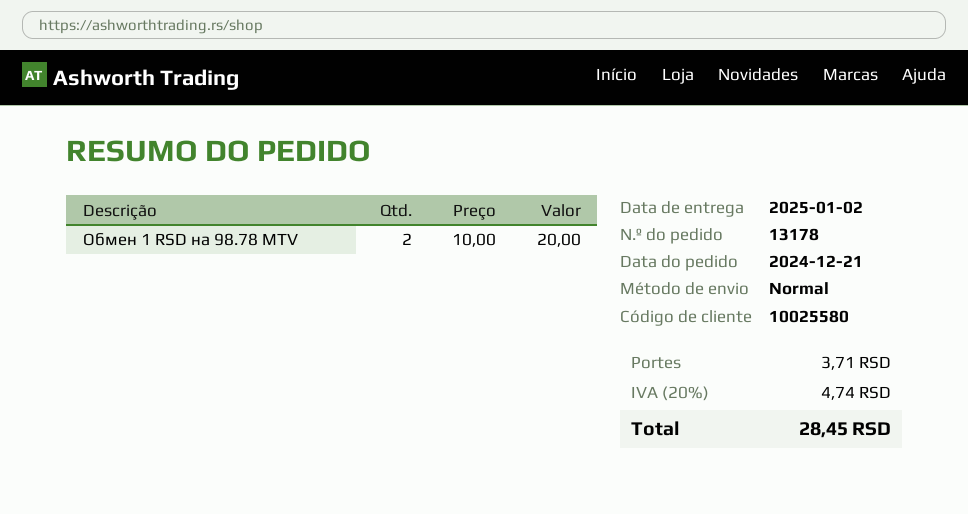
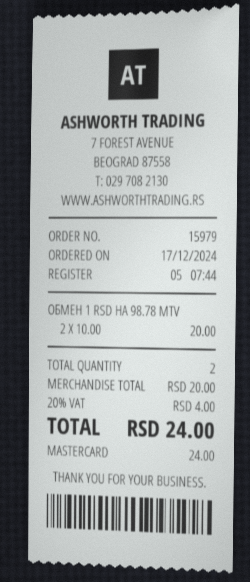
order number: 13178 -> 15979
order date: 2024-12-21 -> 2024-12-17
shipping: 3.71 -> none
tax: 20% = 4.74 -> 20% = 4.00
total: 28.45 -> 24.00

